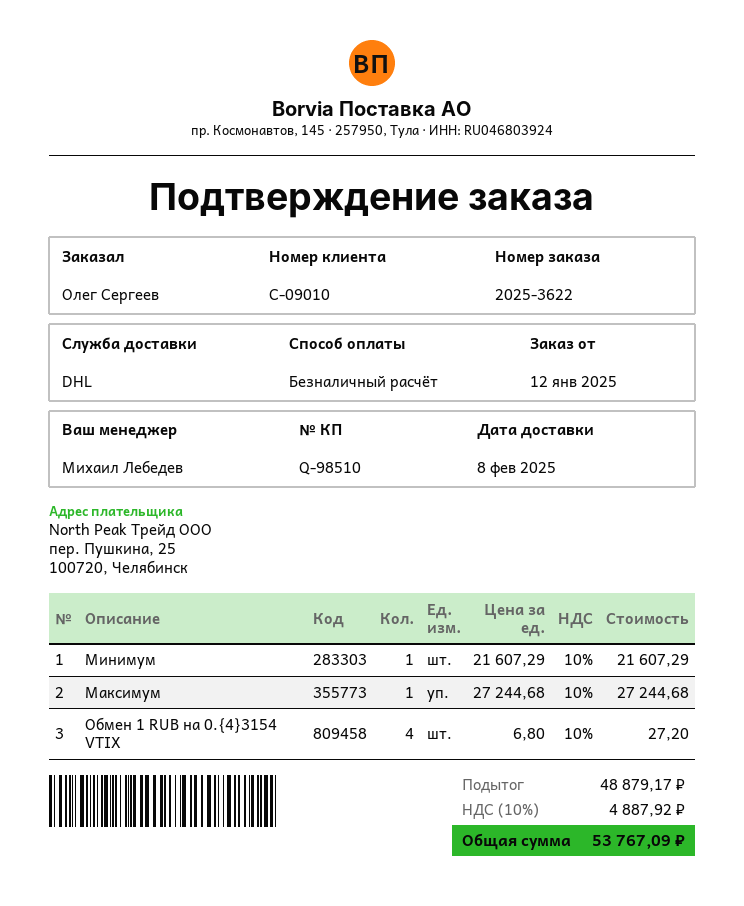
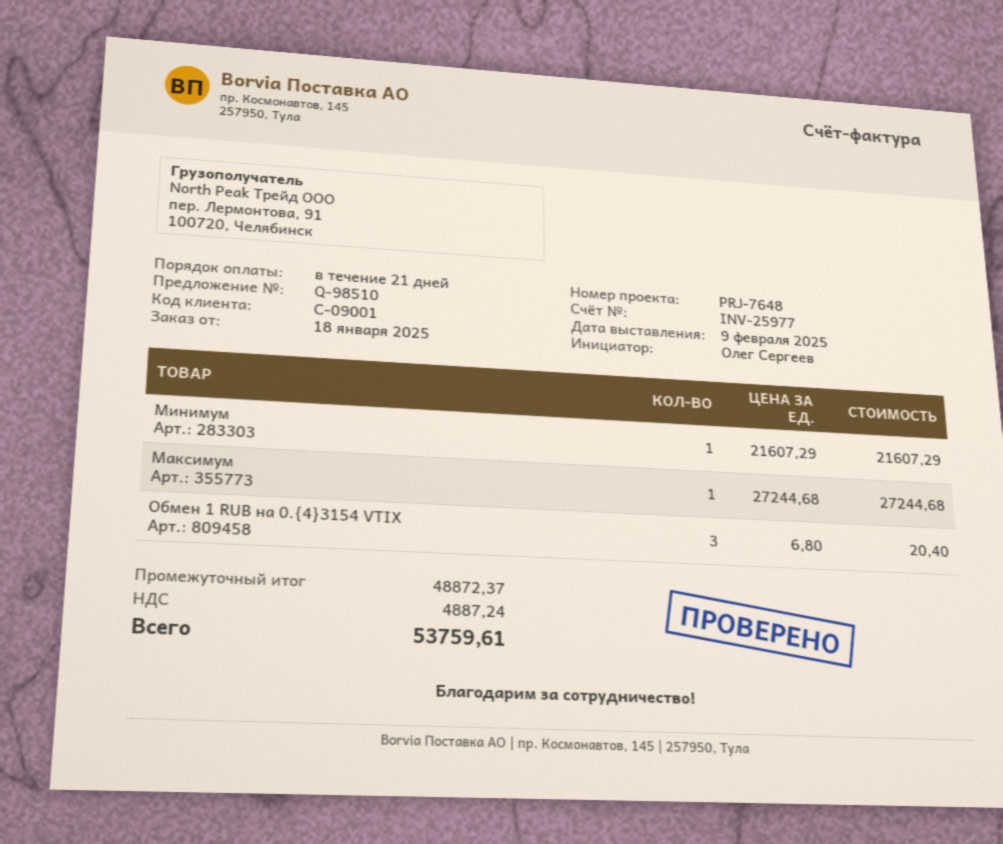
order date: 2025-01-12 -> 2025-01-18
customer number: C-09010 -> C-09001
Обмен 1 RUB на 0.{4}3154 VTIX: 4 x 6.80 = 27.20 -> 3 x 6.80 = 20.40
subtotal: 48879.17 -> 48872.37
tax: 4887.92 -> 4887.24
total: 53767.09 -> 53759.61

